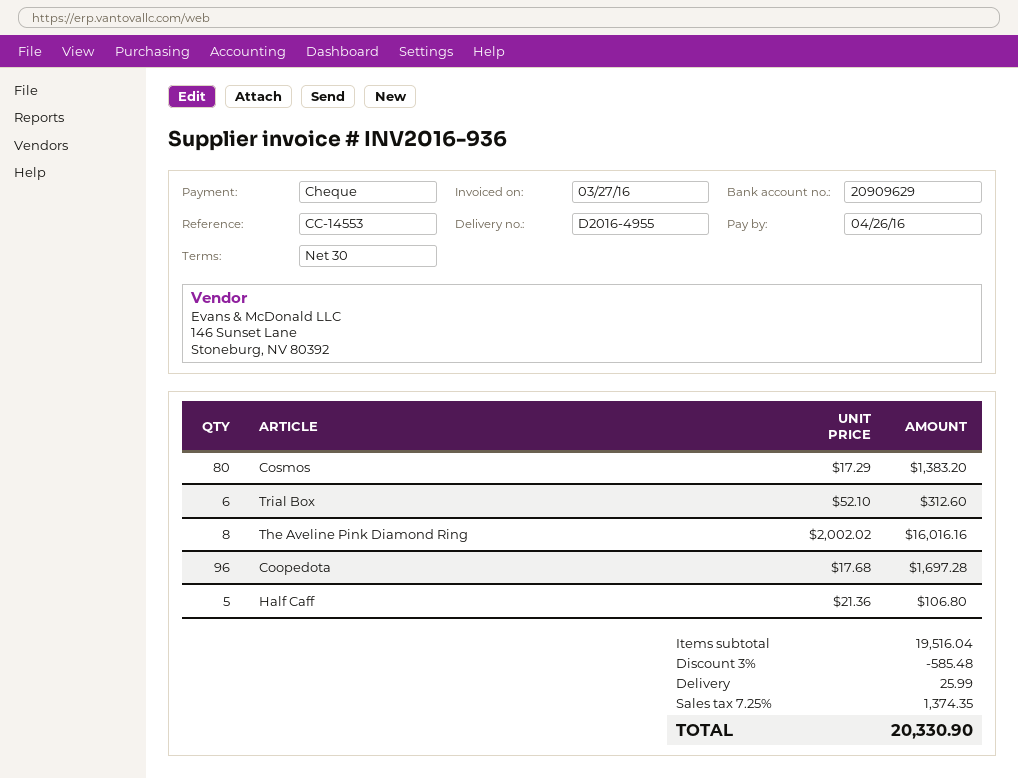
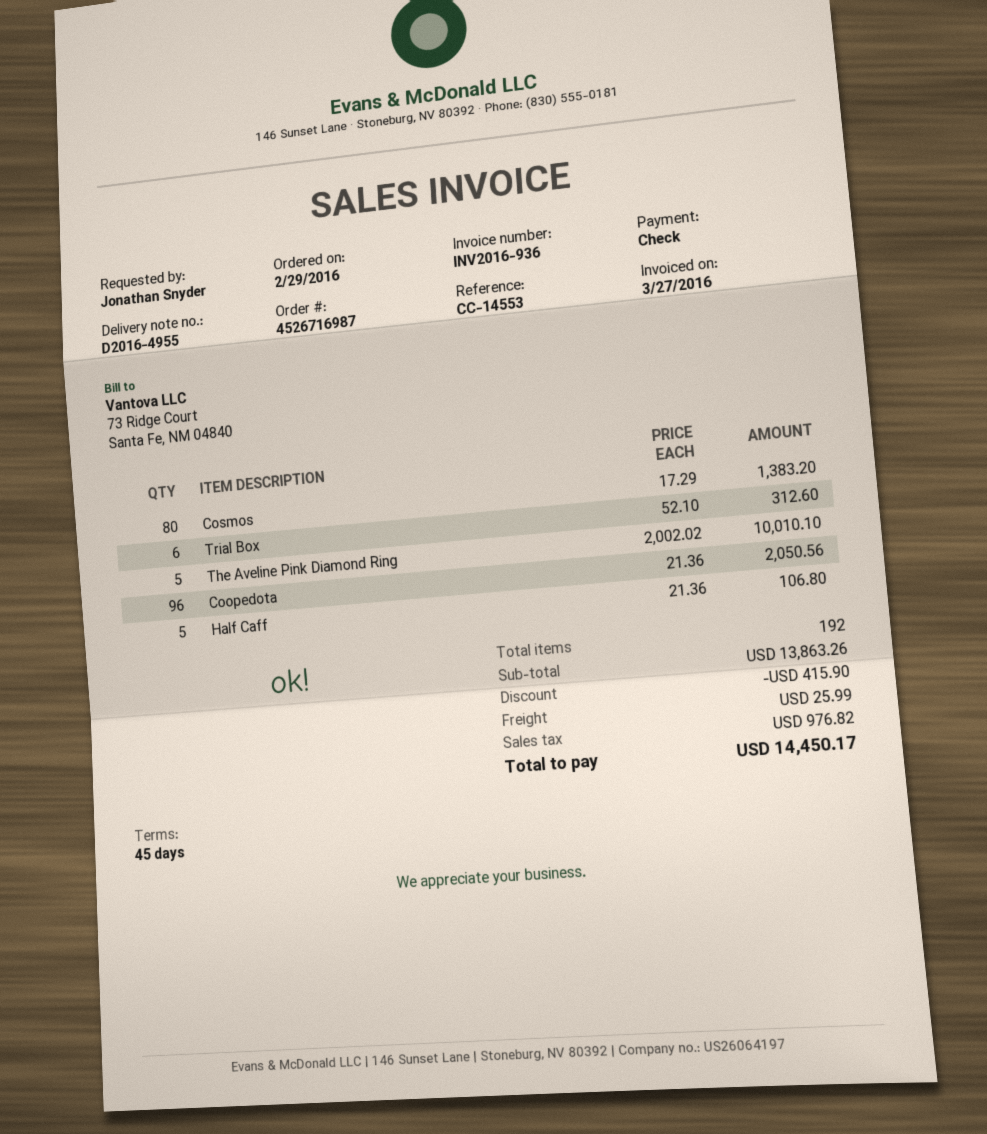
payment terms: 30 days -> 45 days
The Aveline Pink Diamond Ring: 8 x 2002.02 = 16016.16 -> 5 x 2002.02 = 10010.10
Coopedota: 96 x 17.68 = 1697.28 -> 96 x 21.36 = 2050.56
subtotal: 19516.04 -> 13863.26
discount: 585.48 -> 415.90
tax: 1374.35 -> 976.82
total: 20330.90 -> 14450.17

